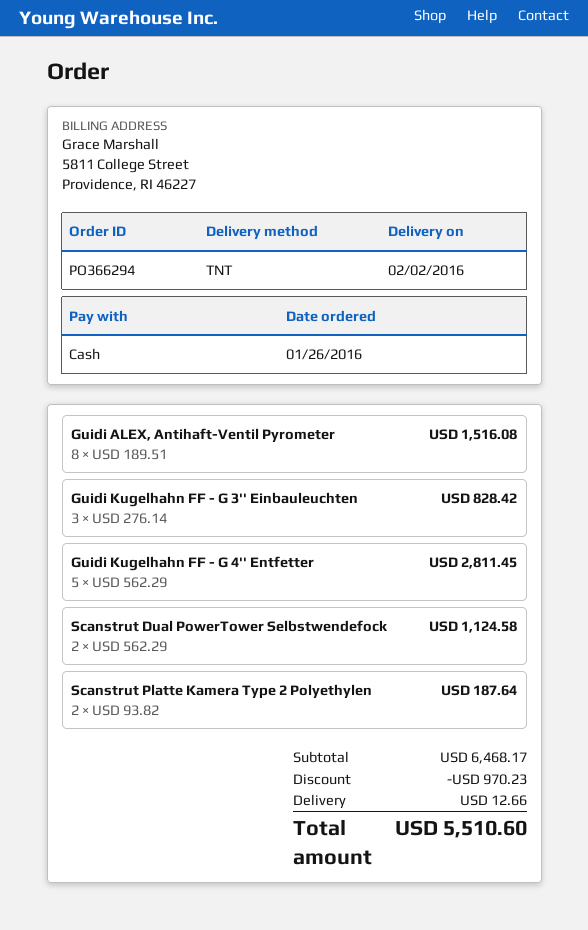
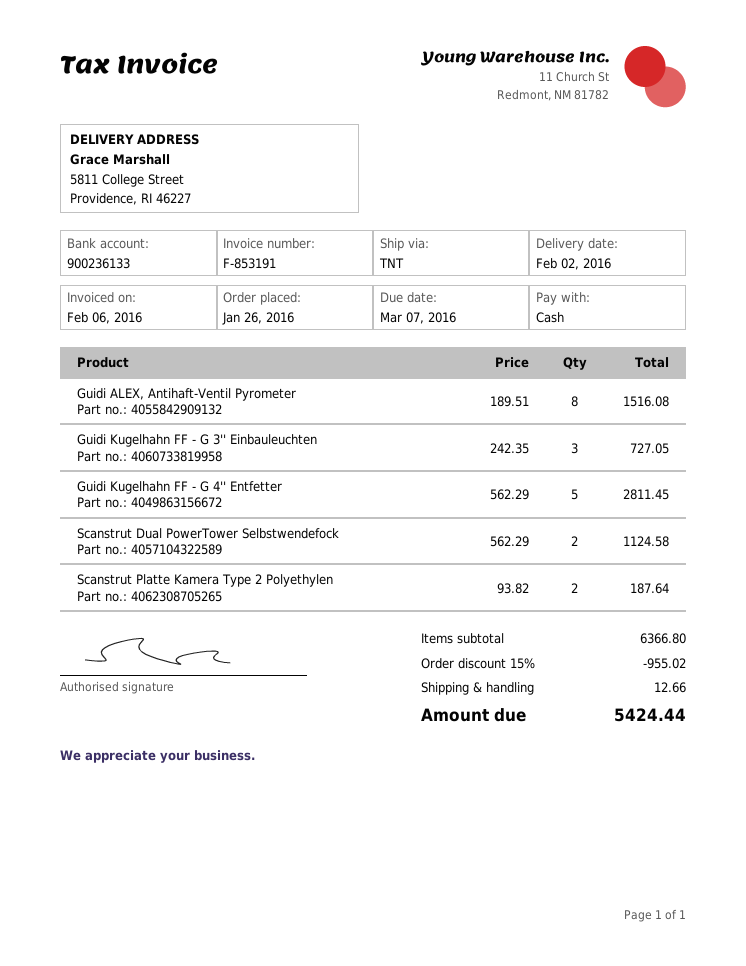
Guidi Kugelhahn FF - G 3'' Einbauleuchten: 3 x 276.14 = 828.42 -> 3 x 242.35 = 727.05
subtotal: 6468.17 -> 6366.80
discount: 970.23 -> 955.02
total: 5510.60 -> 5424.44

